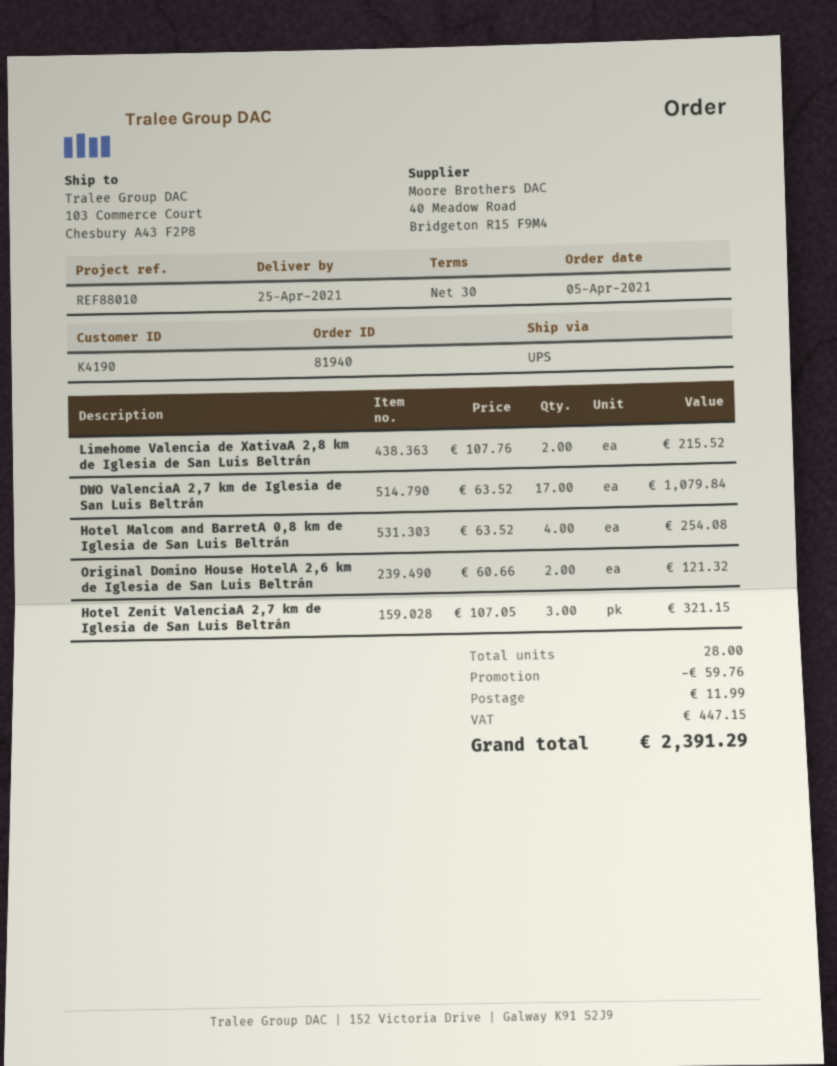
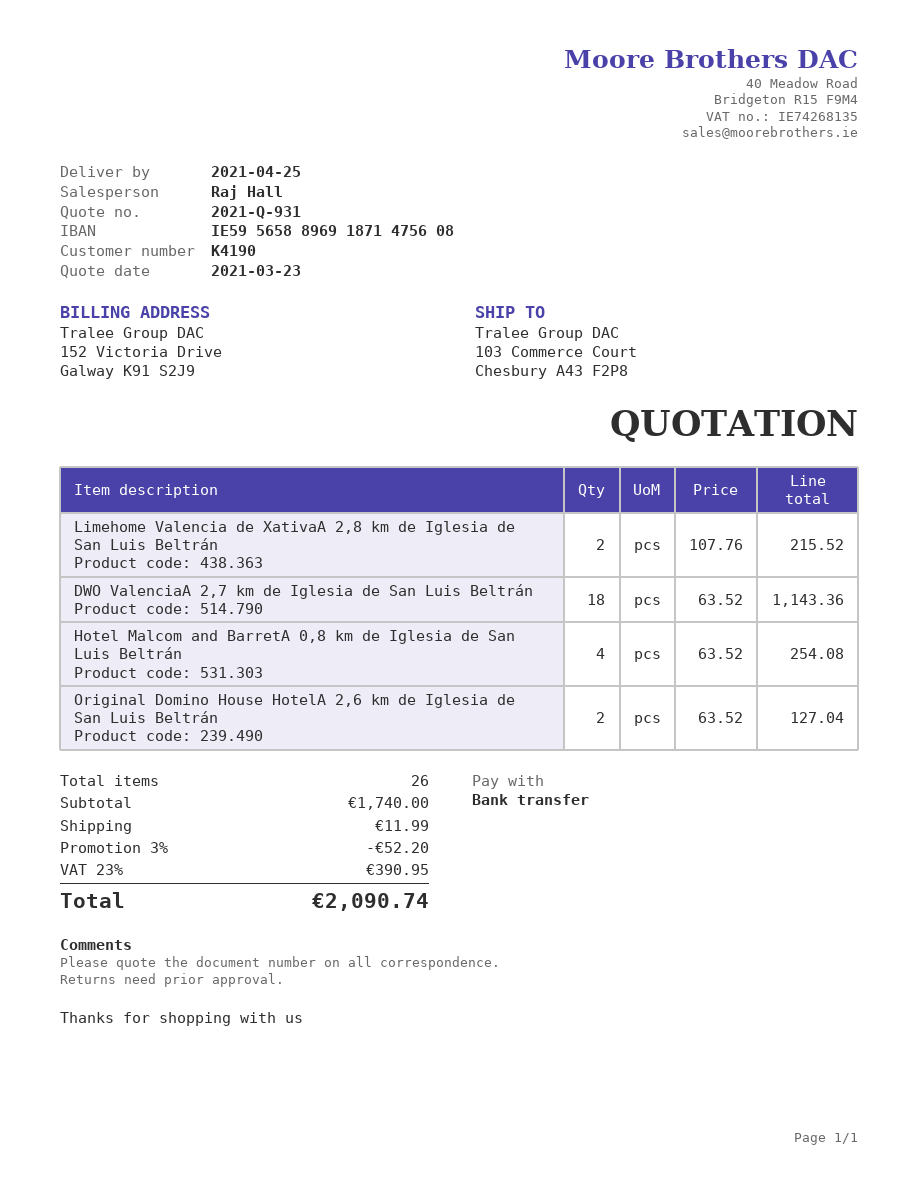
DWO ValenciaA 2,7 km de Iglesia de San Luis Beltrán: 17 x 63.52 = 1079.84 -> 18 x 63.52 = 1143.36
Original Domino House HotelA 2,6 km de Iglesia de San Luis Beltrán: 2 x 60.66 = 121.32 -> 2 x 63.52 = 127.04
Hotel Zenit ValenciaA 2,7 km de Iglesia de San Luis Beltrán: 3 x 107.05 = 321.15 -> none
total quantity: 28 -> 26
discount: 59.76 -> 52.20
tax: 447.15 -> 390.95
total: 2391.29 -> 2090.74

